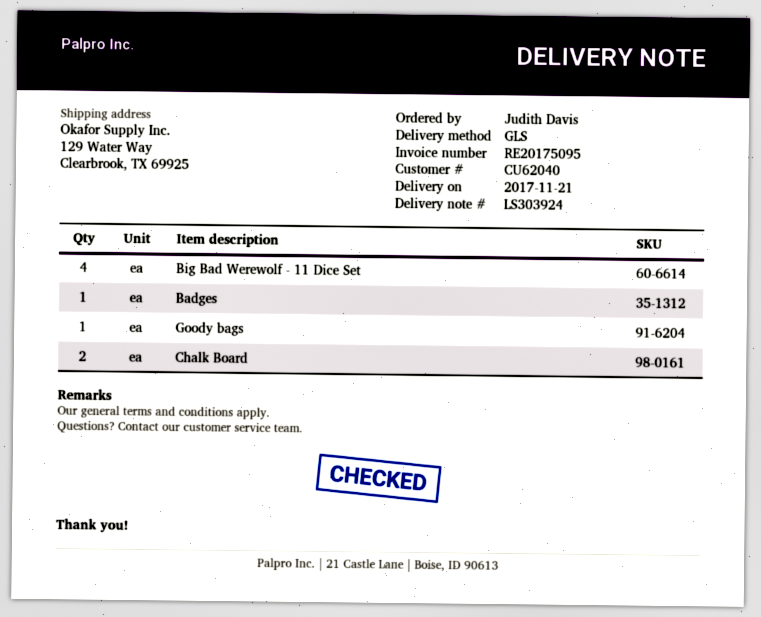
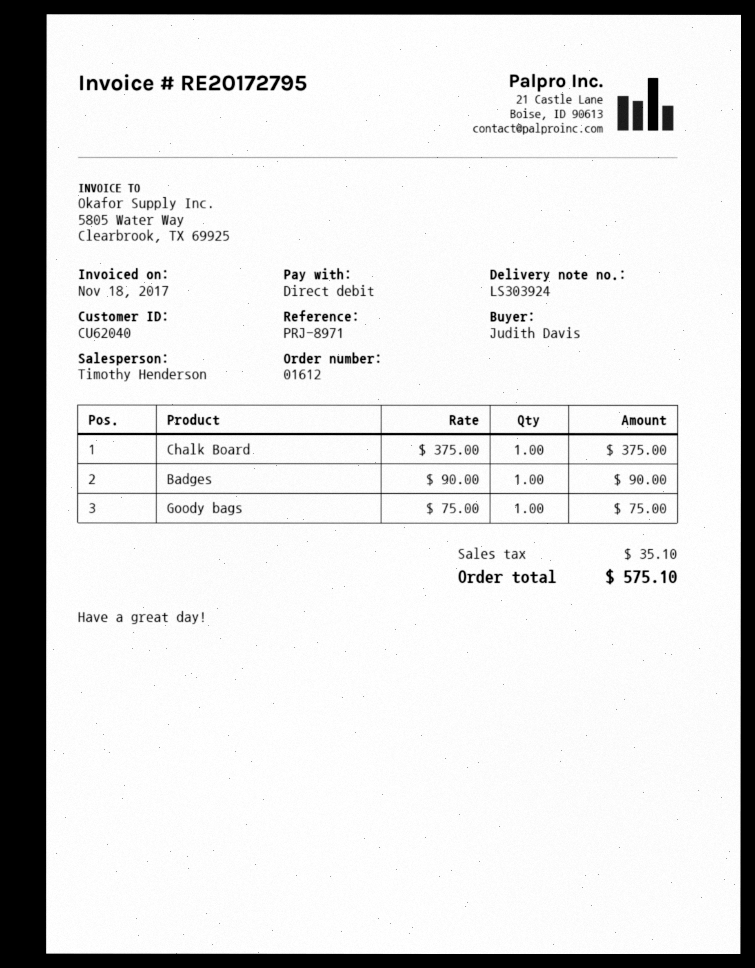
invoice number: RE20175095 -> RE20172795
Big Bad Werewolf - 11 Dice Set: 4 -> none
Chalk Board: 2 -> 1

